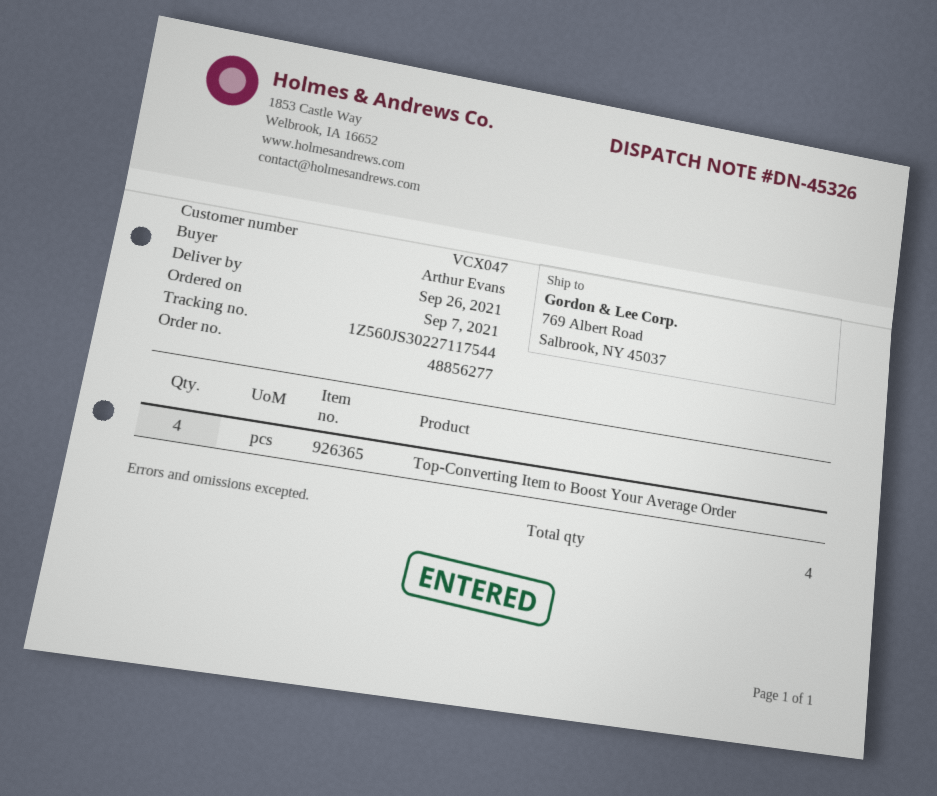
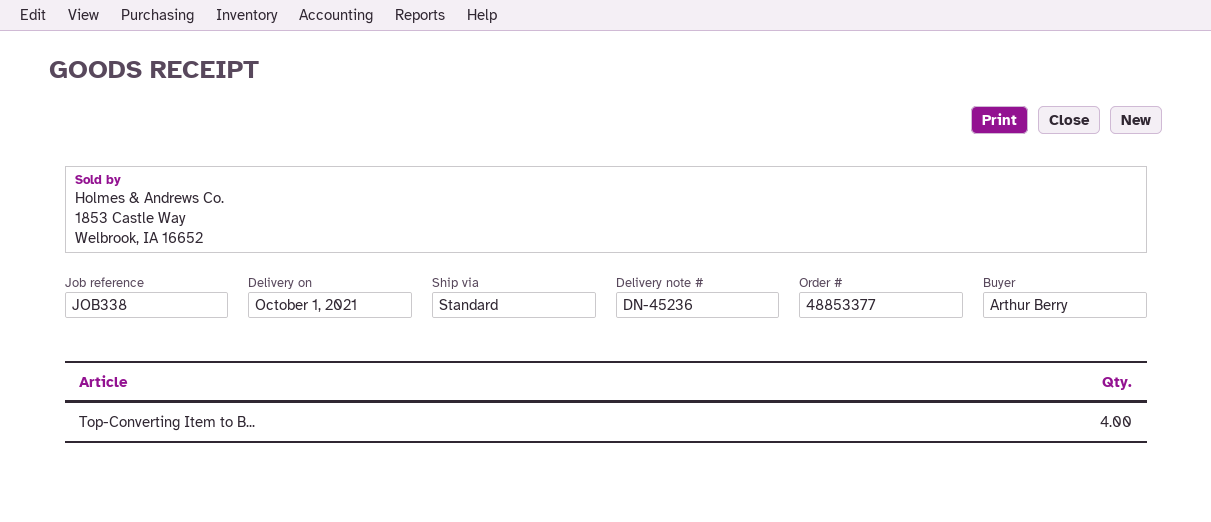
order number: 48856277 -> 48853377
delivery note number: DN-45326 -> DN-45236
delivery date: 2021-09-26 -> 2021-10-01
ordered by: Arthur Evans -> Arthur Berry

